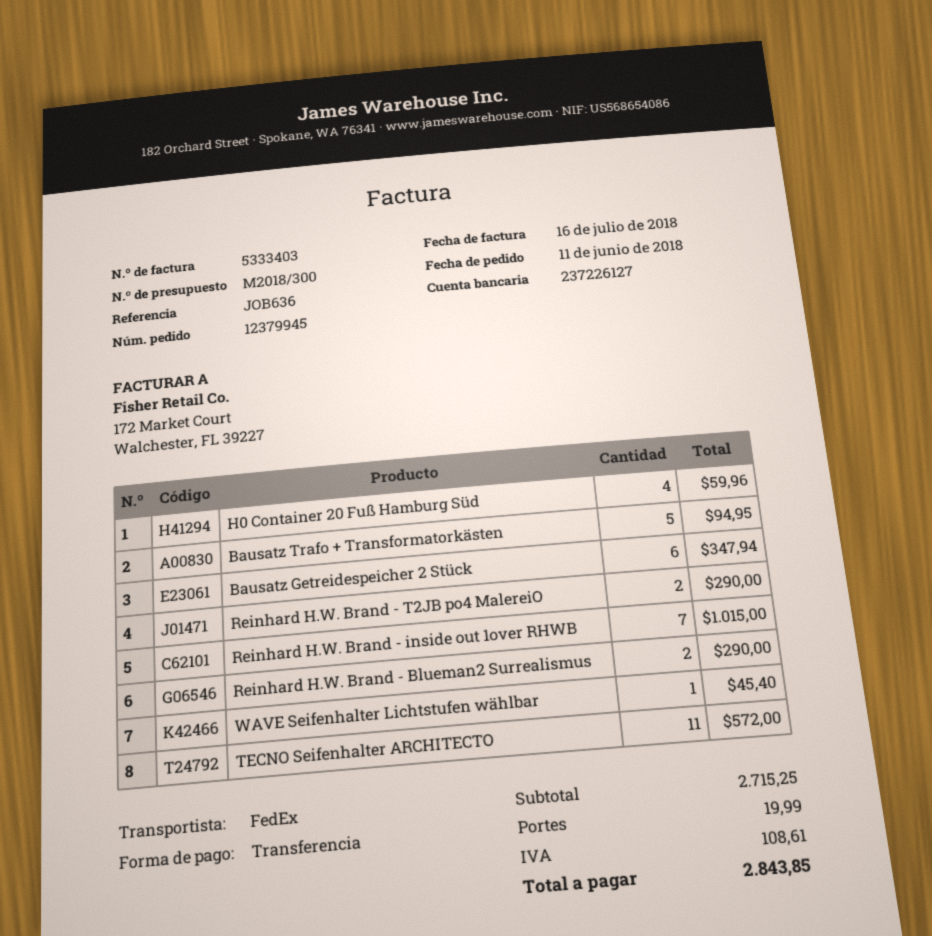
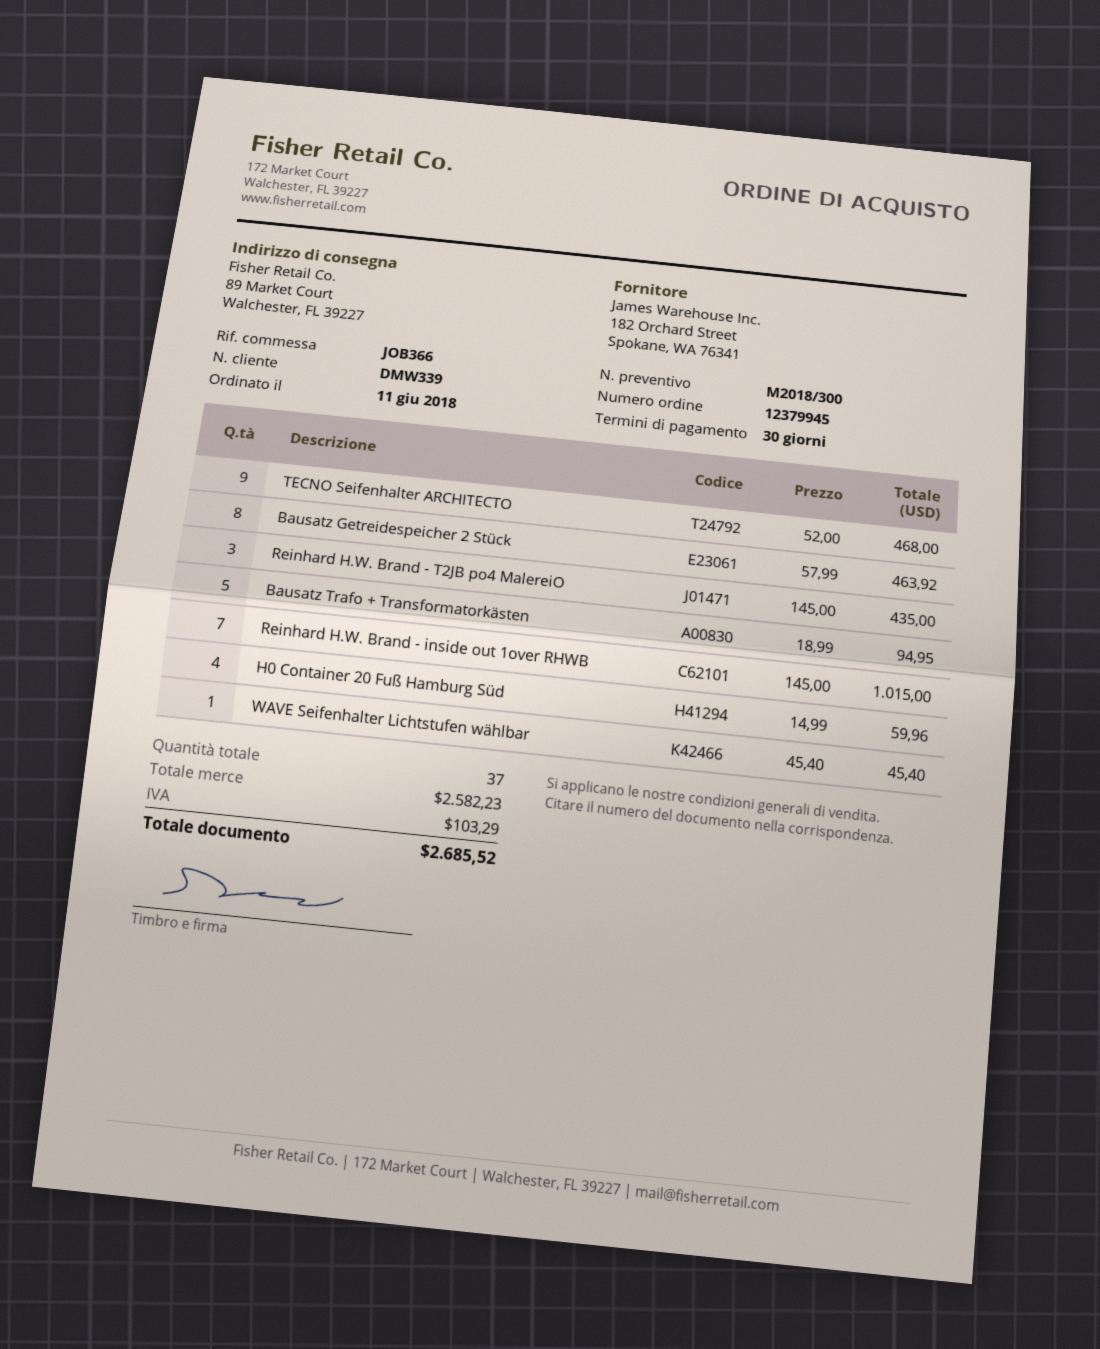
reference: JOB636 -> JOB366
Bausatz Getreidespeicher 2 Stück: 6 for 347.94 -> 8 for 463.92
Reinhard H.W. Brand - T2JB po4 MalereiO: 2 for 290.00 -> 3 for 435.00
Reinhard H.W. Brand - Blueman2 Surrealismus: 2 for 290.00 -> none
TECNO Seifenhalter ARCHITECTO: 11 for 572.00 -> 9 for 468.00
subtotal: 2715.25 -> 2582.23
shipping: 19.99 -> none
tax: 108.61 -> 103.29
total: 2843.85 -> 2685.52

